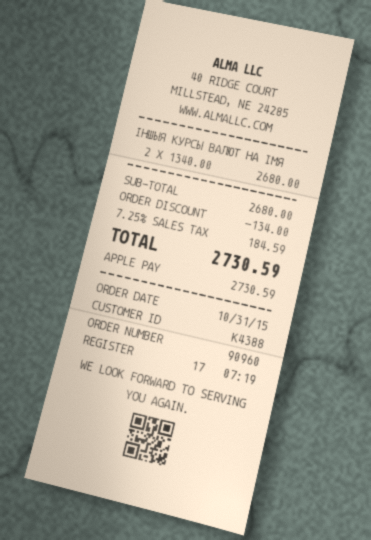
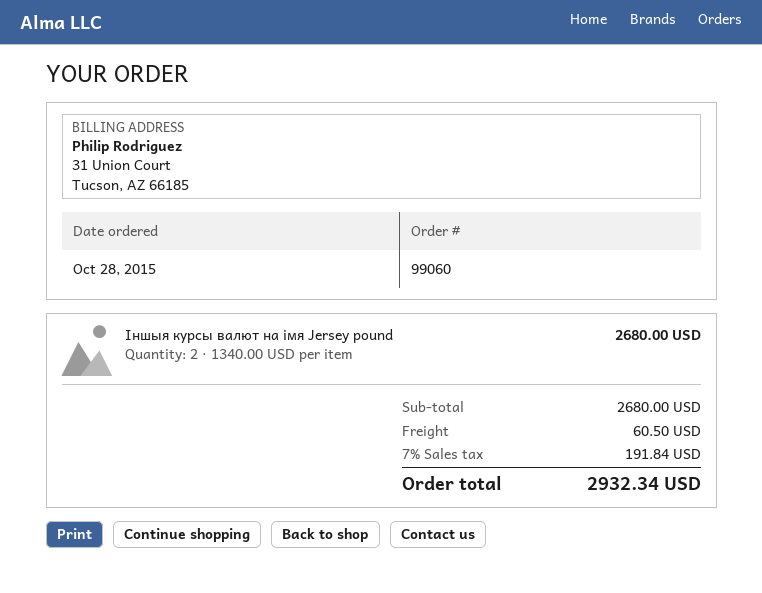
order number: 90960 -> 99060
order date: 2015-10-31 -> 2015-10-28
discount: 134.00 -> none
shipping: none -> 60.50
tax: 7.25% = 184.59 -> 7% = 191.84
total: 2730.59 -> 2932.34

